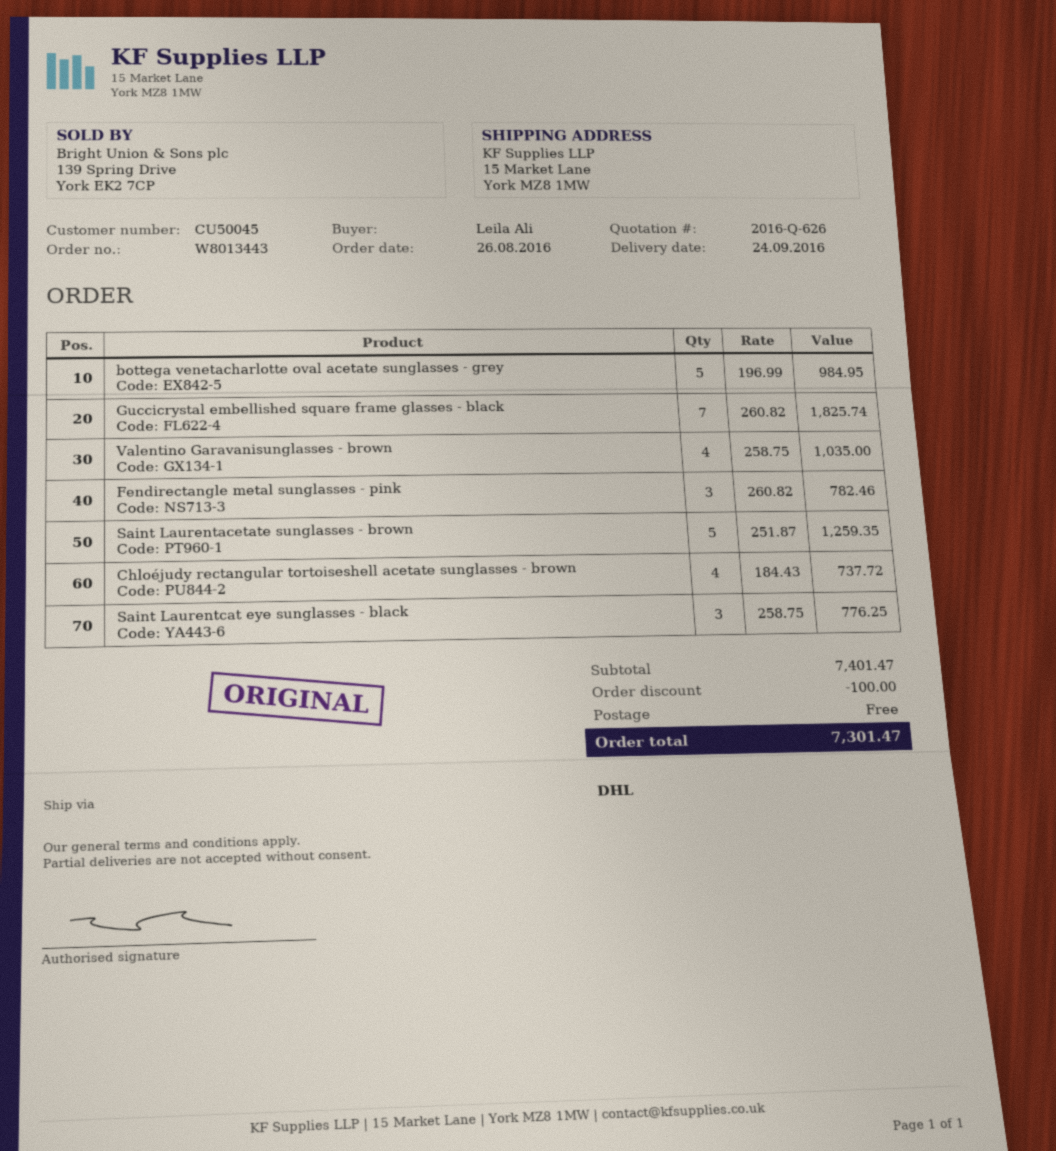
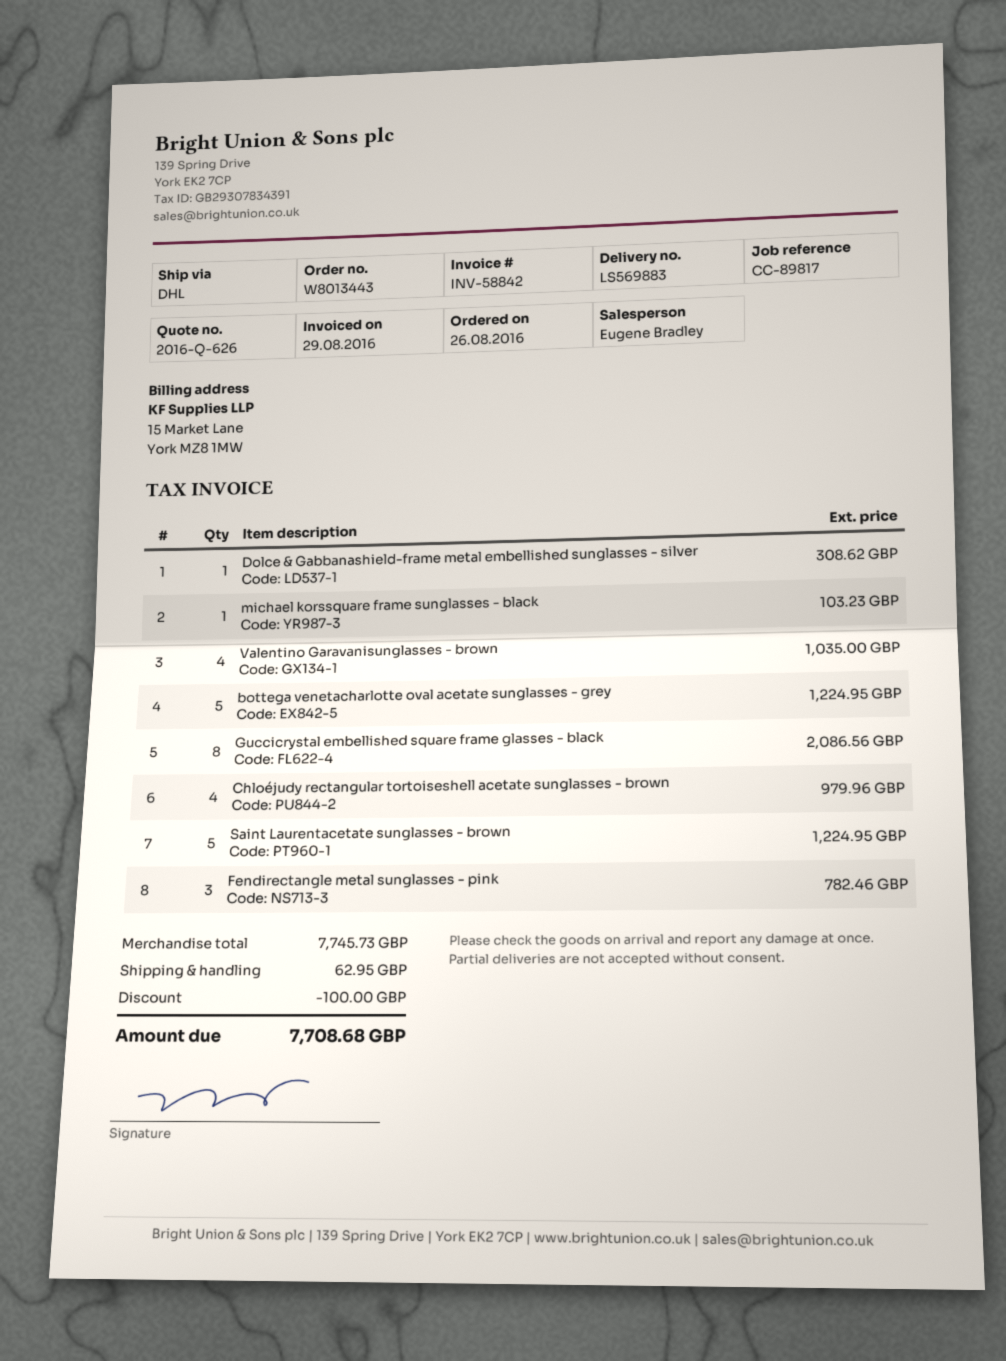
bottega venetacharlotte oval acetate sunglasses - grey: 5 for 984.95 -> 5 for 1224.95
Guccicrystal embellished square frame glasses - black: 7 for 1825.74 -> 8 for 2086.56
Saint Laurentacetate sunglasses - brown: 5 for 1259.35 -> 5 for 1224.95
Chloéjudy rectangular tortoiseshell acetate sunglasses - brown: 4 for 737.72 -> 4 for 979.96
Saint Laurentcat eye sunglasses - black: 3 for 776.25 -> none
Dolce & Gabbanashield-frame metal embellished sunglasses - silver: none -> 1 for 308.62
michael korssquare frame sunglasses - black: none -> 1 for 103.23
subtotal: 7401.47 -> 7745.73
shipping: 0.00 -> 62.95
total: 7301.47 -> 7708.68

